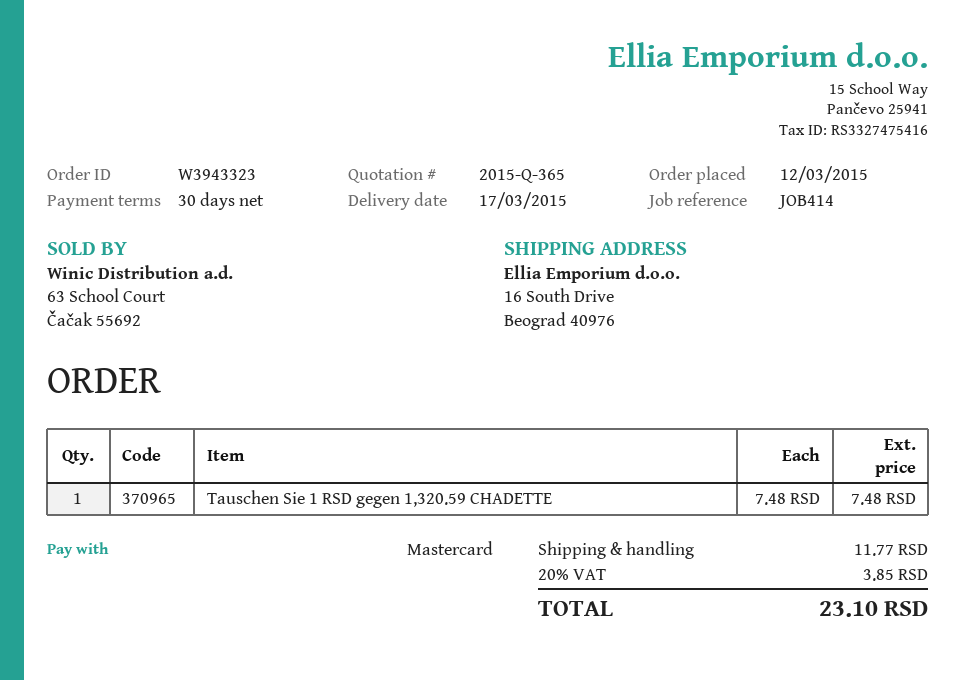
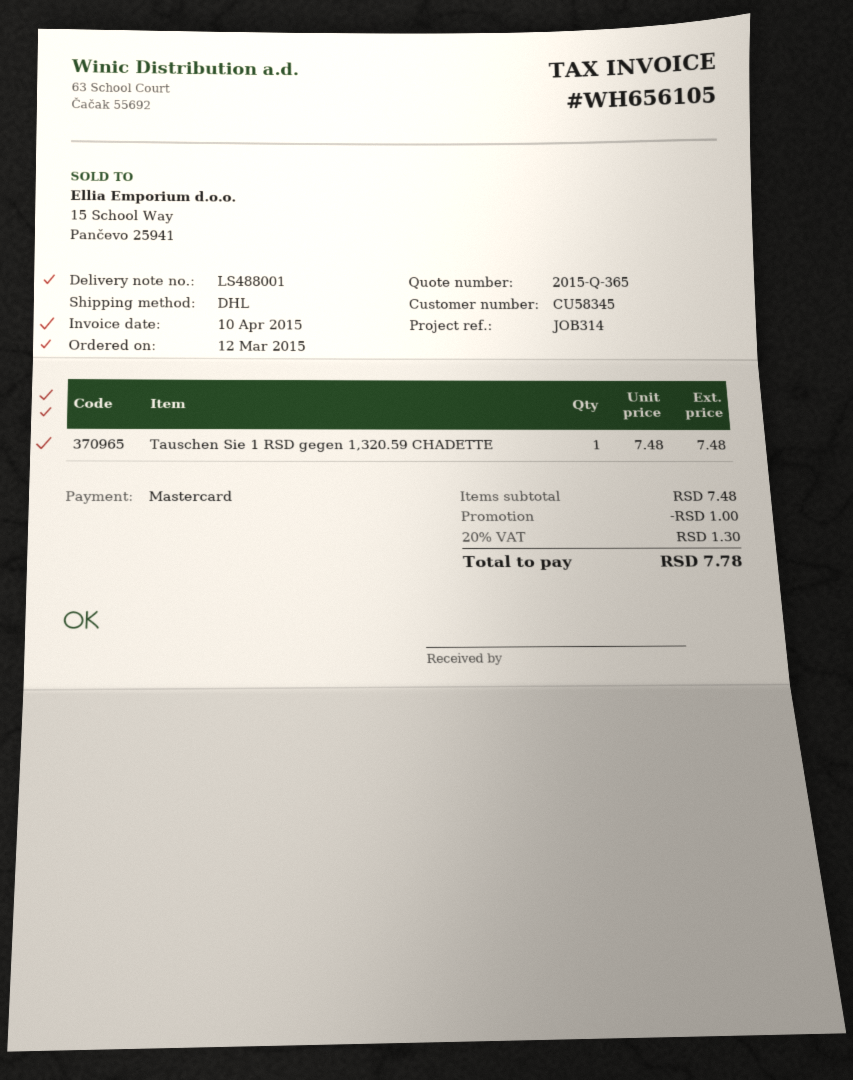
reference: JOB414 -> JOB314
discount: none -> 1.00
shipping: 11.77 -> none
tax: 20% = 3.85 -> 20% = 1.30
total: 23.10 -> 7.78

